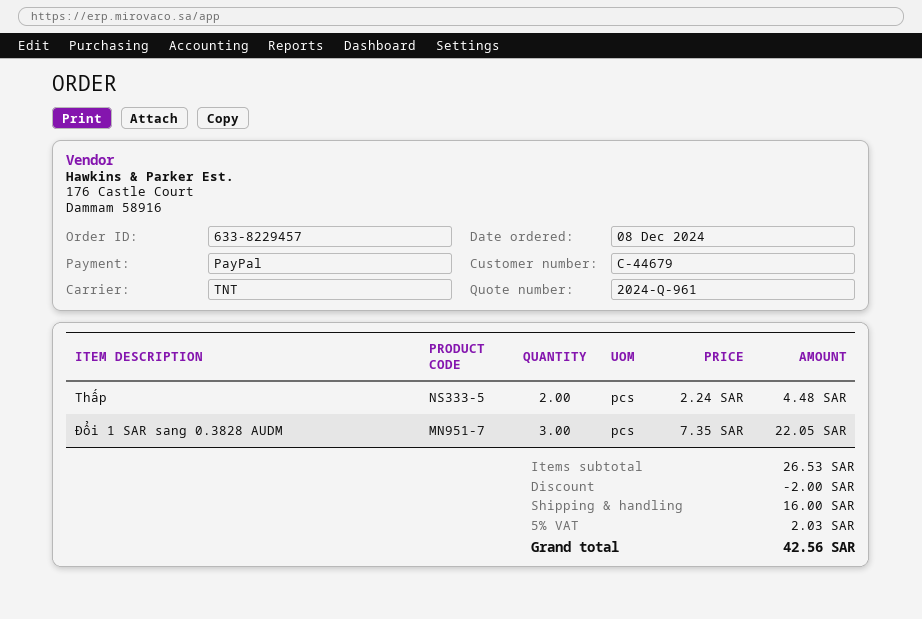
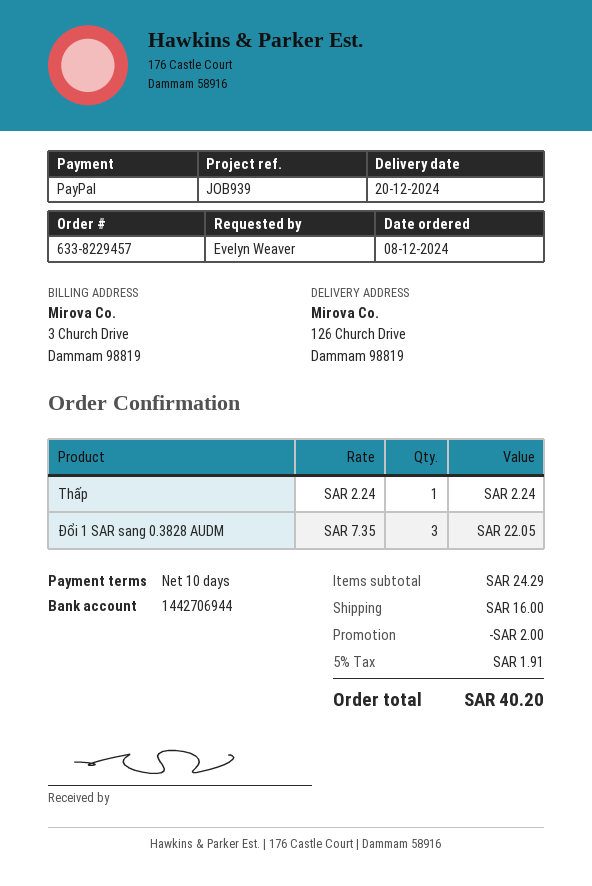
Thấp: 2 x 2.24 = 4.48 -> 1 x 2.24 = 2.24
subtotal: 26.53 -> 24.29
tax: 5% = 2.03 -> 5% = 1.91
total: 42.56 -> 40.20

